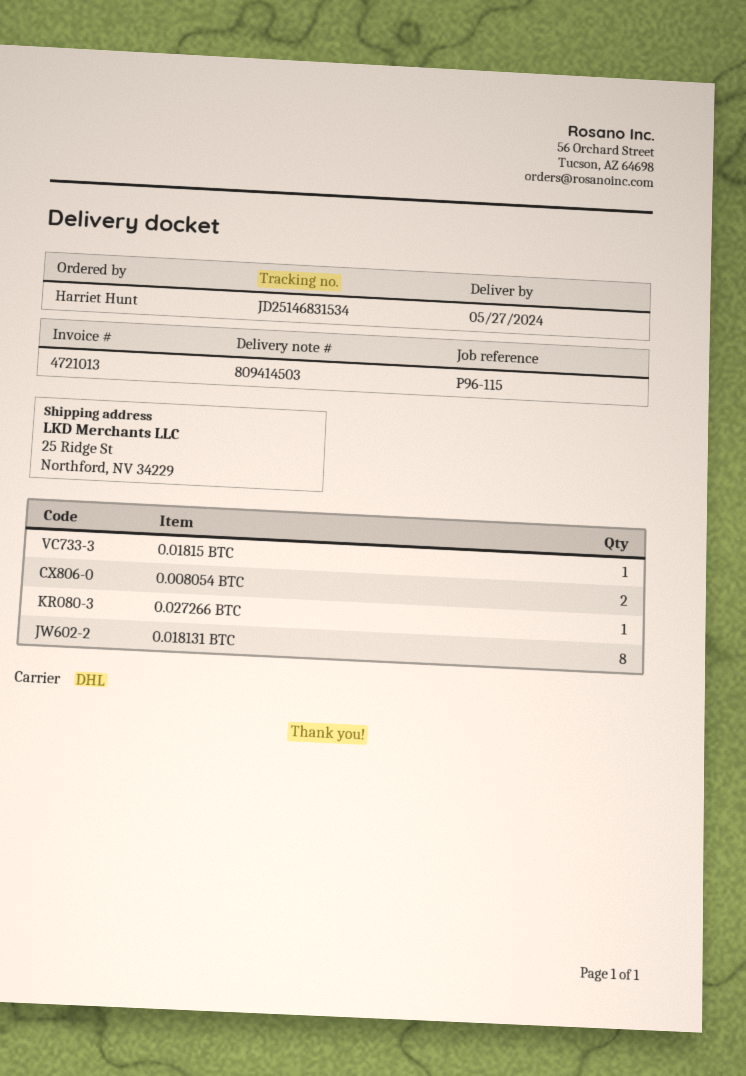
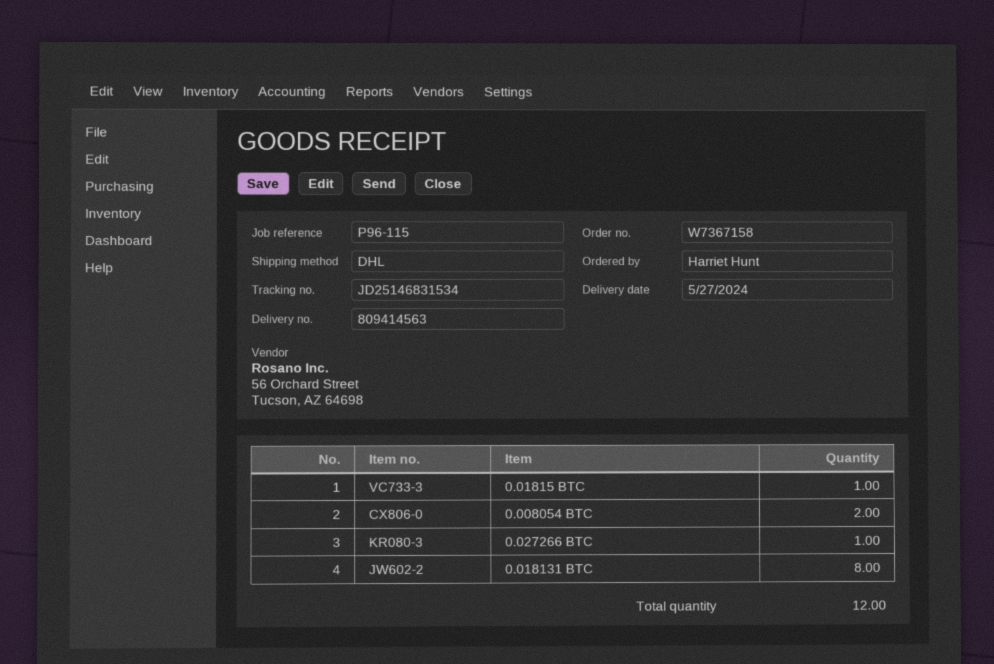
delivery note number: 809414503 -> 809414563

